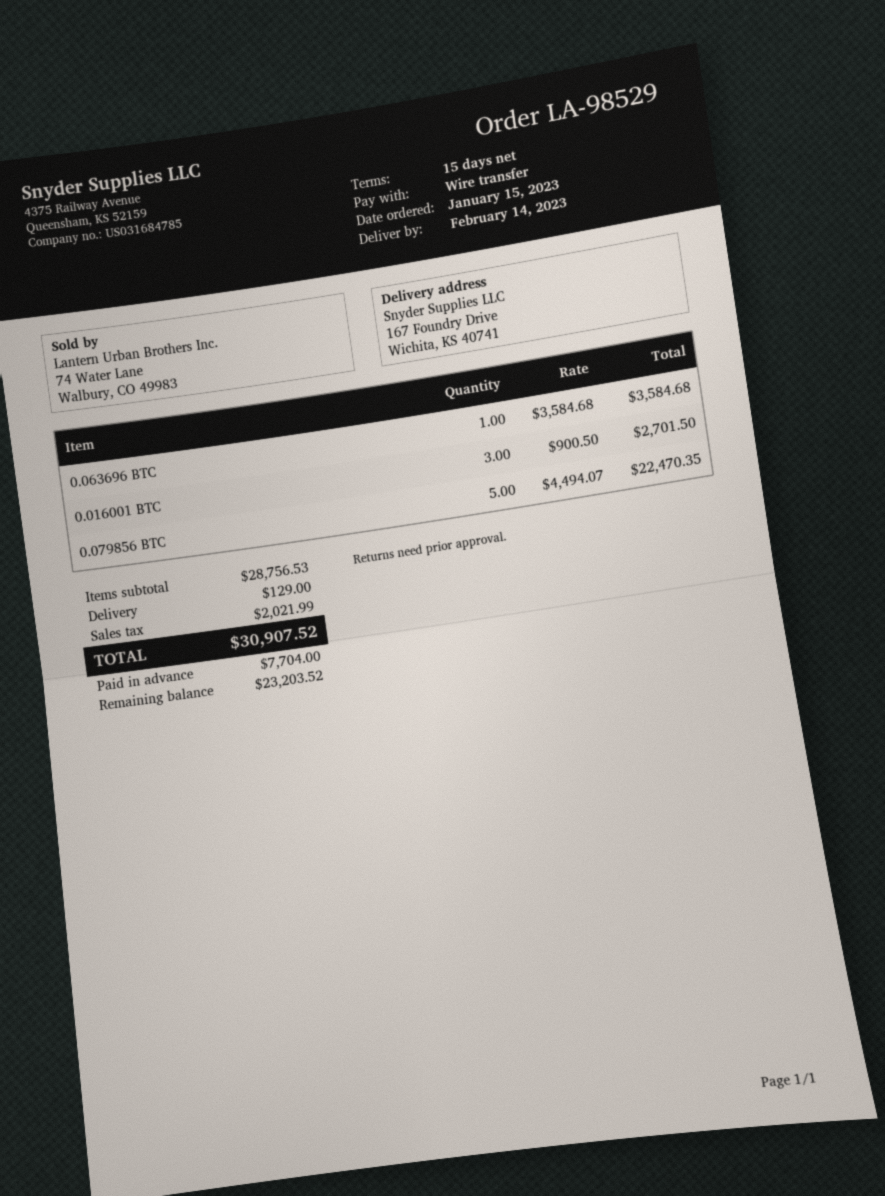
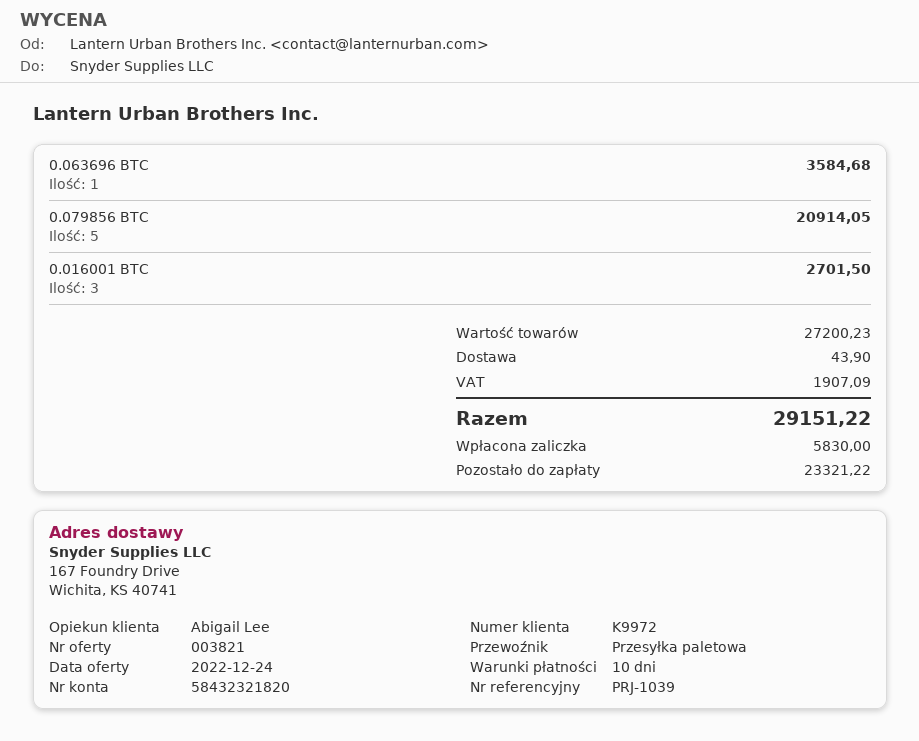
payment terms: 15 days -> 10 days
0.079856 BTC: 5 for 22470.35 -> 5 for 20914.05
subtotal: 28756.53 -> 27200.23
shipping: 129.00 -> 43.90
tax: 2021.99 -> 1907.09
total: 30907.52 -> 29151.22
deposit: 7704.00 -> 5830.00
balance: 23203.52 -> 23321.22

